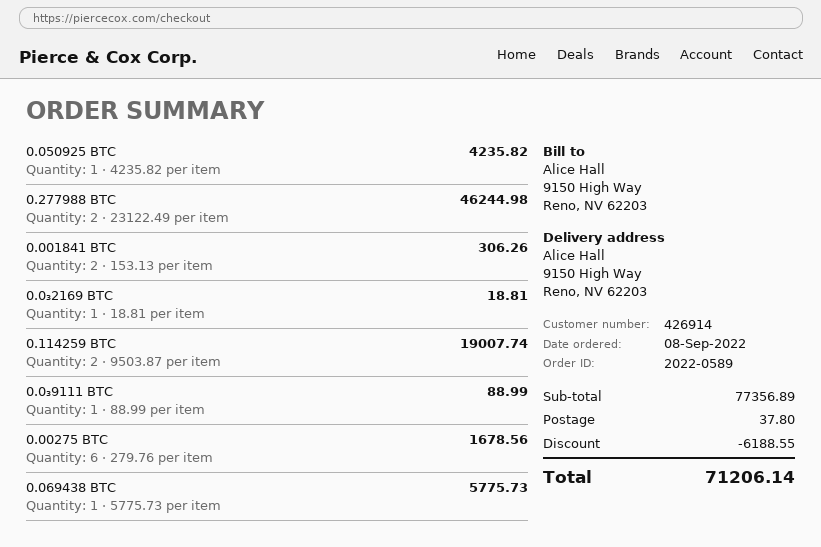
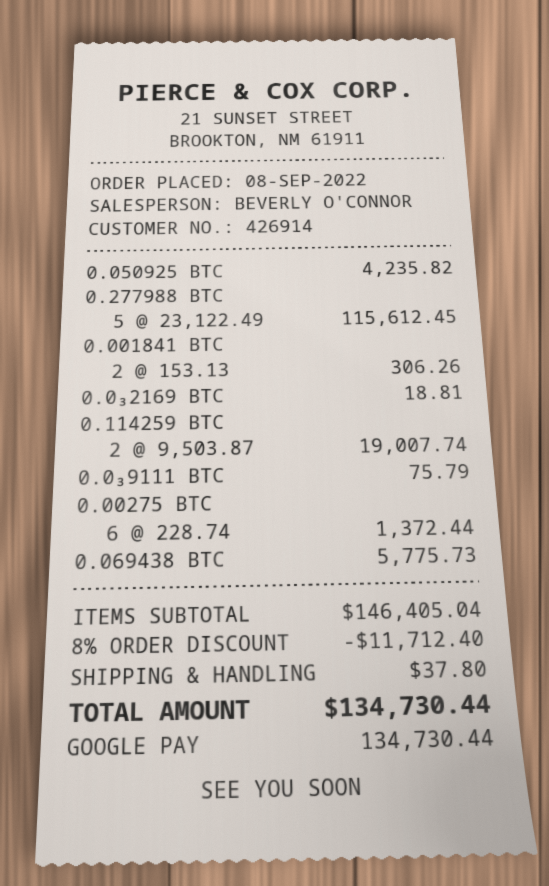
0.277988 BTC: 2 x 23122.49 = 46244.98 -> 5 x 23122.49 = 115612.45
0.0₃9111 BTC: 1 x 88.99 = 88.99 -> 1 x 75.79 = 75.79
0.00275 BTC: 6 x 279.76 = 1678.56 -> 6 x 228.74 = 1372.44
subtotal: 77356.89 -> 146405.04
discount: 6188.55 -> 11712.40
total: 71206.14 -> 134730.44

